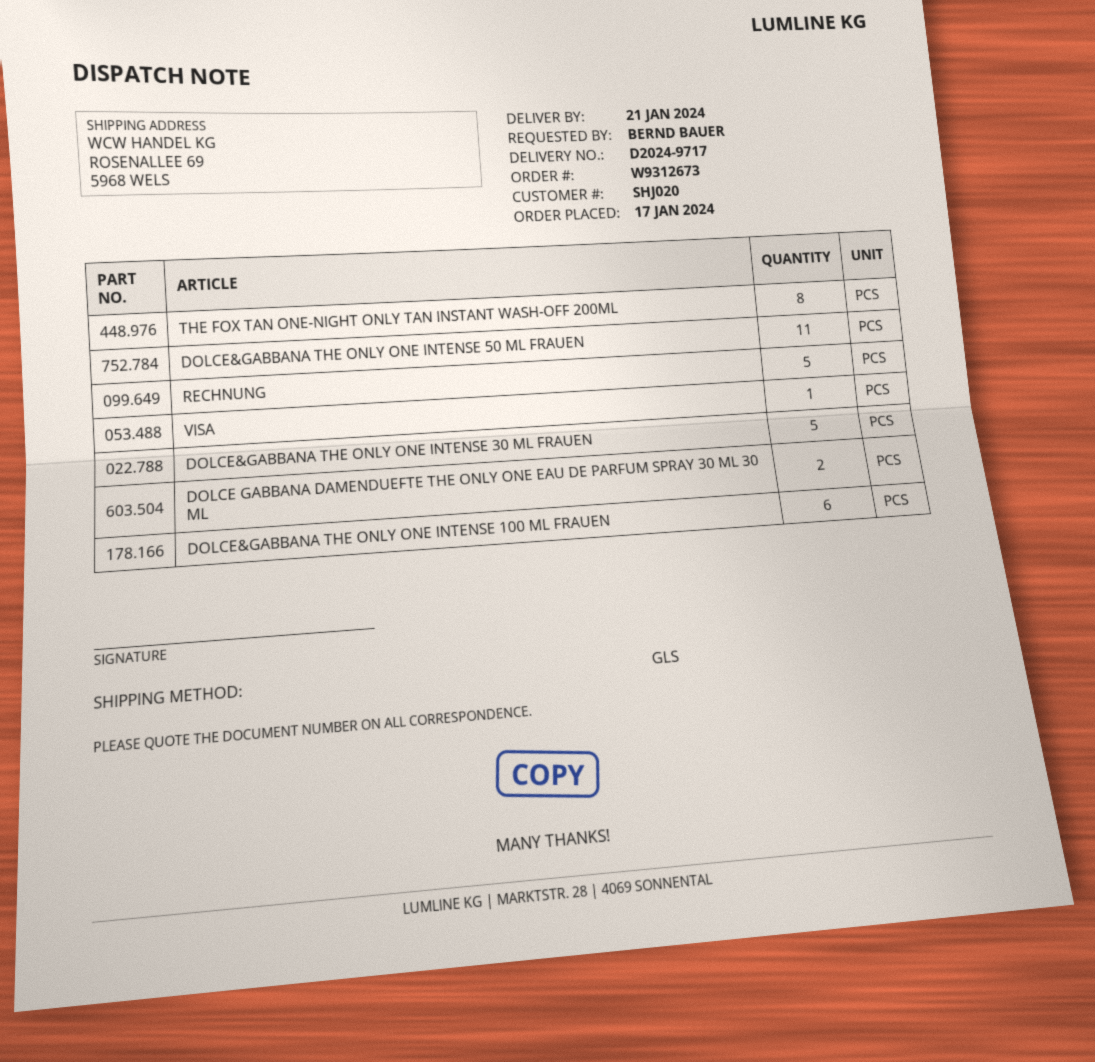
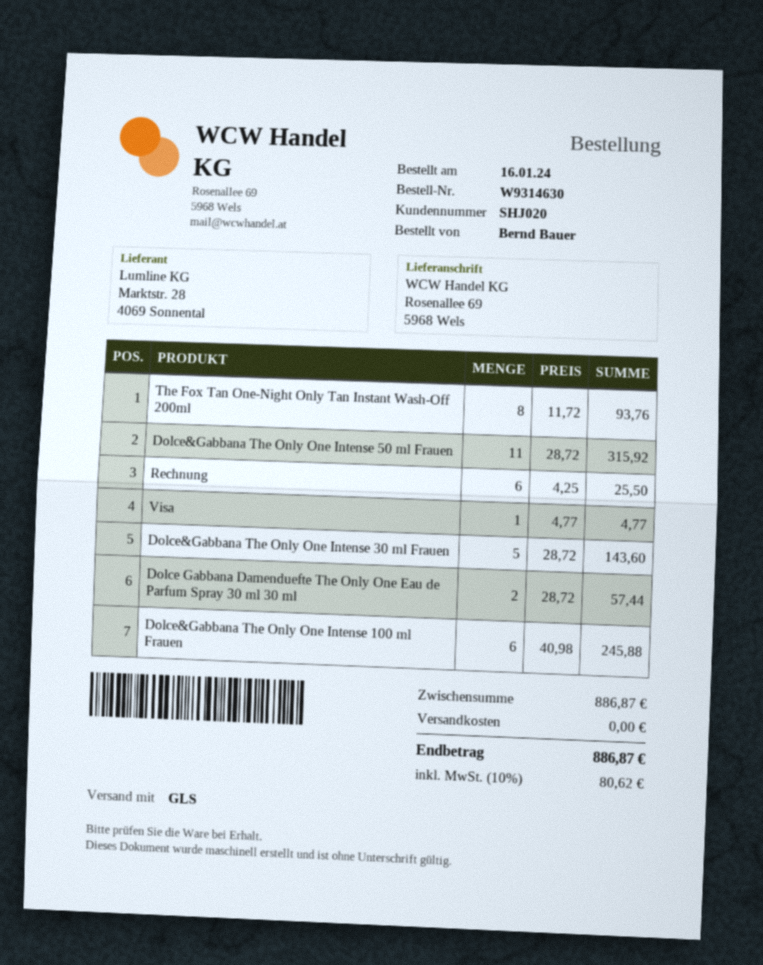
order number: W9312673 -> W9314630
order date: 2024-01-17 -> 2024-01-16
RECHNUNG: 5 -> 6

